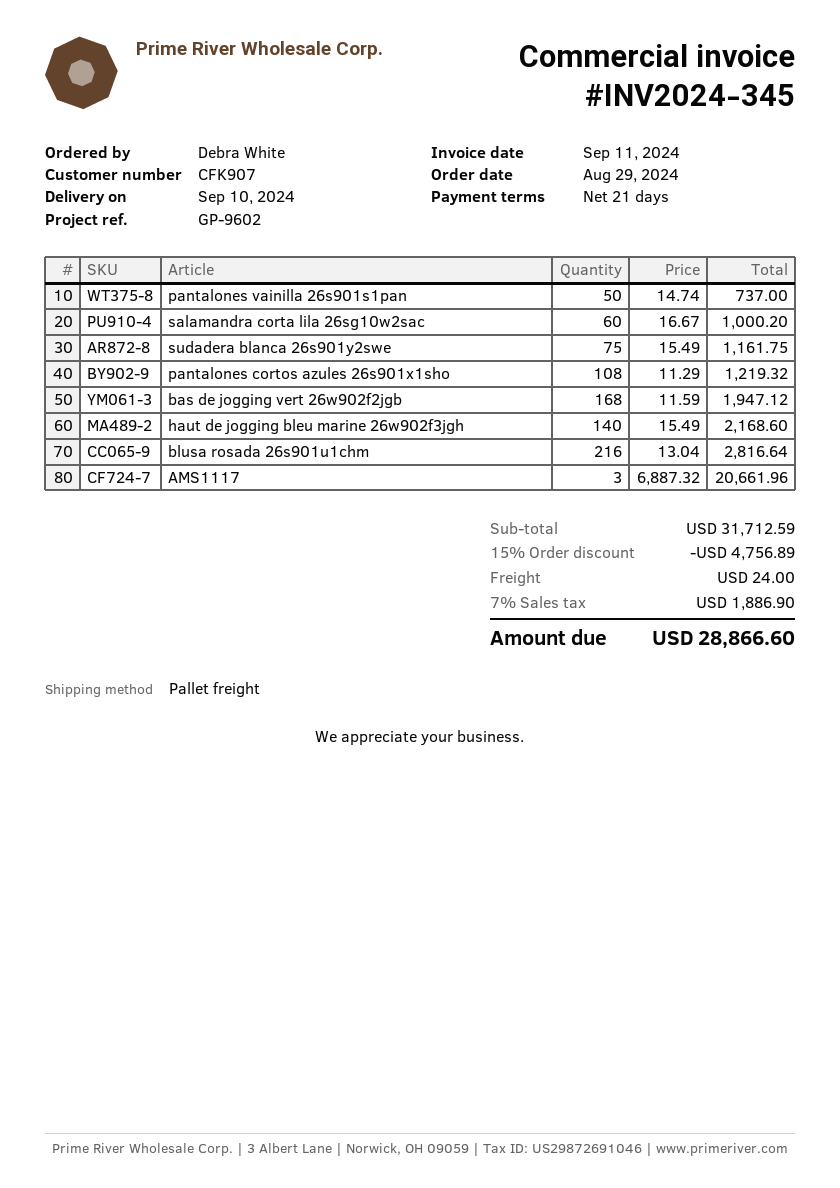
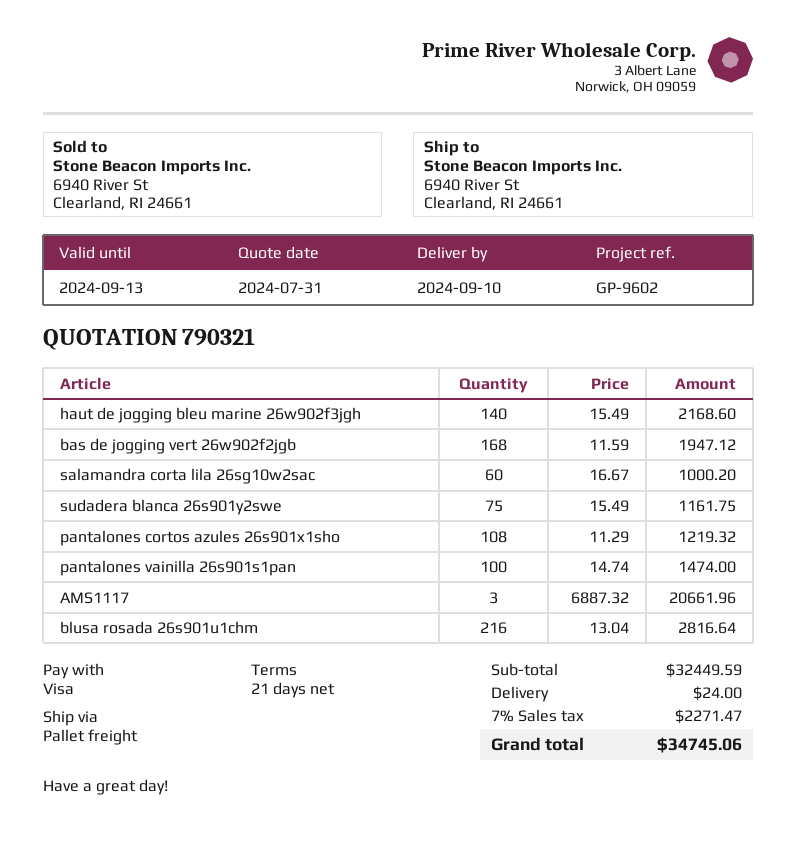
pantalones vainilla 26s901s1pan: 50 x 14.74 = 737.00 -> 100 x 14.74 = 1474.00
subtotal: 31712.59 -> 32449.59
discount: 15% = 4756.89 -> none
tax: 7% = 1886.90 -> 7% = 2271.47
total: 28866.60 -> 34745.06

